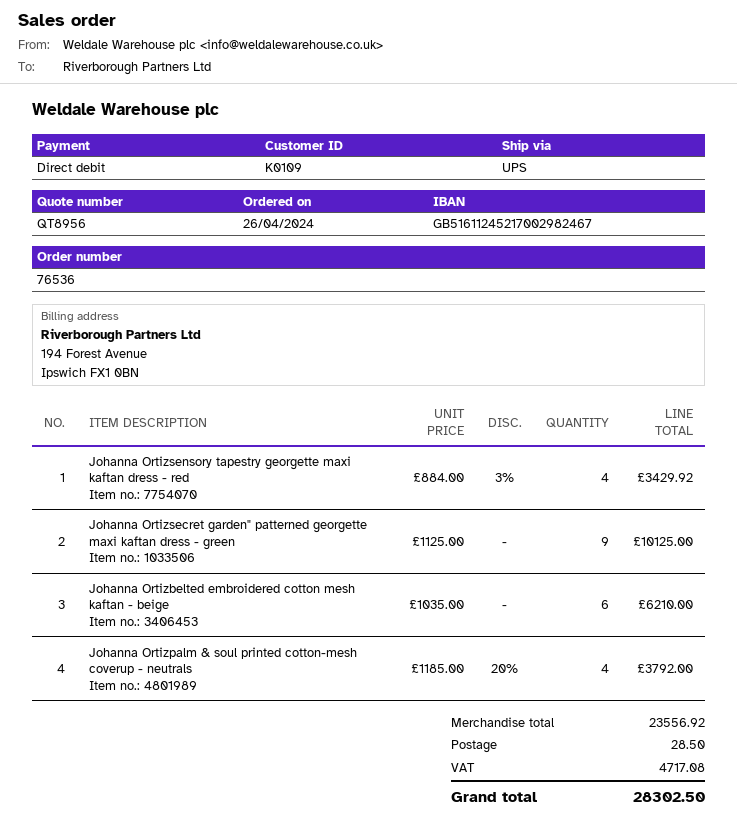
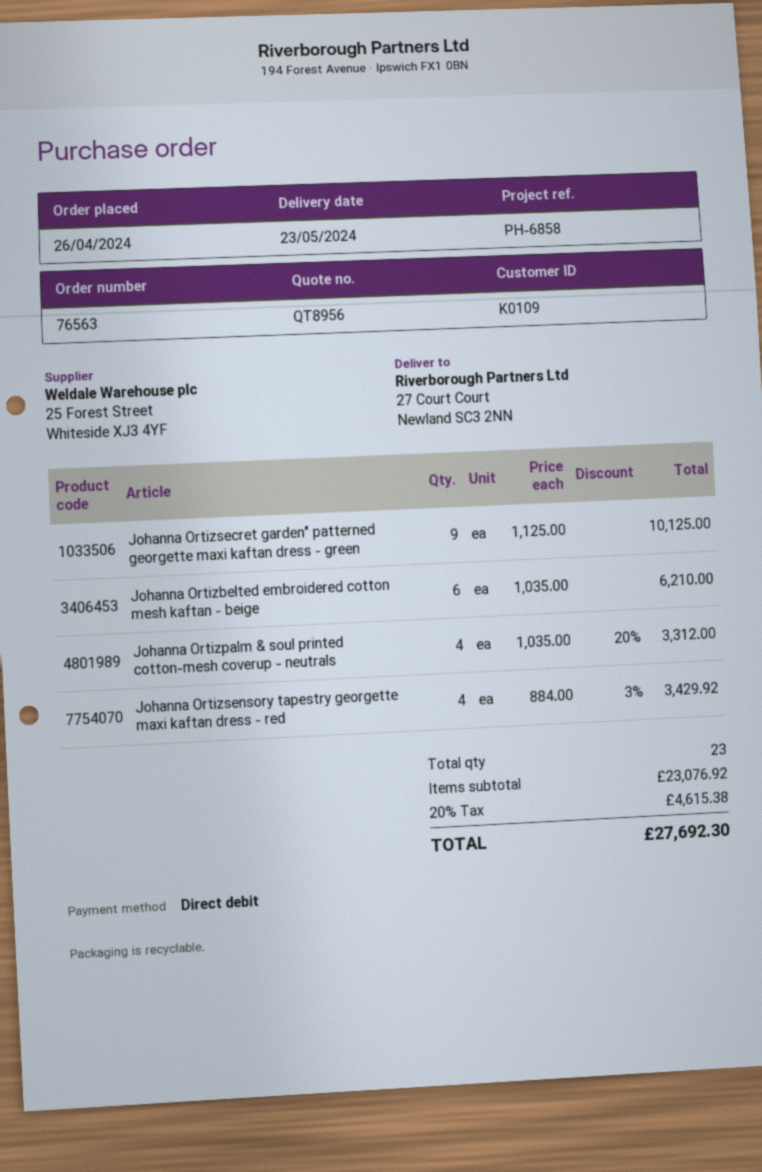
order number: 76536 -> 76563
Johanna Ortizpalm & soul printed cotton-mesh coverup - neutrals: 4 x 1185.00 - 20% = 3792.00 -> 4 x 1035.00 - 20% = 3312.00
subtotal: 23556.92 -> 23076.92
shipping: 28.50 -> none
tax: 4717.08 -> 4615.38
total: 28302.50 -> 27692.30

